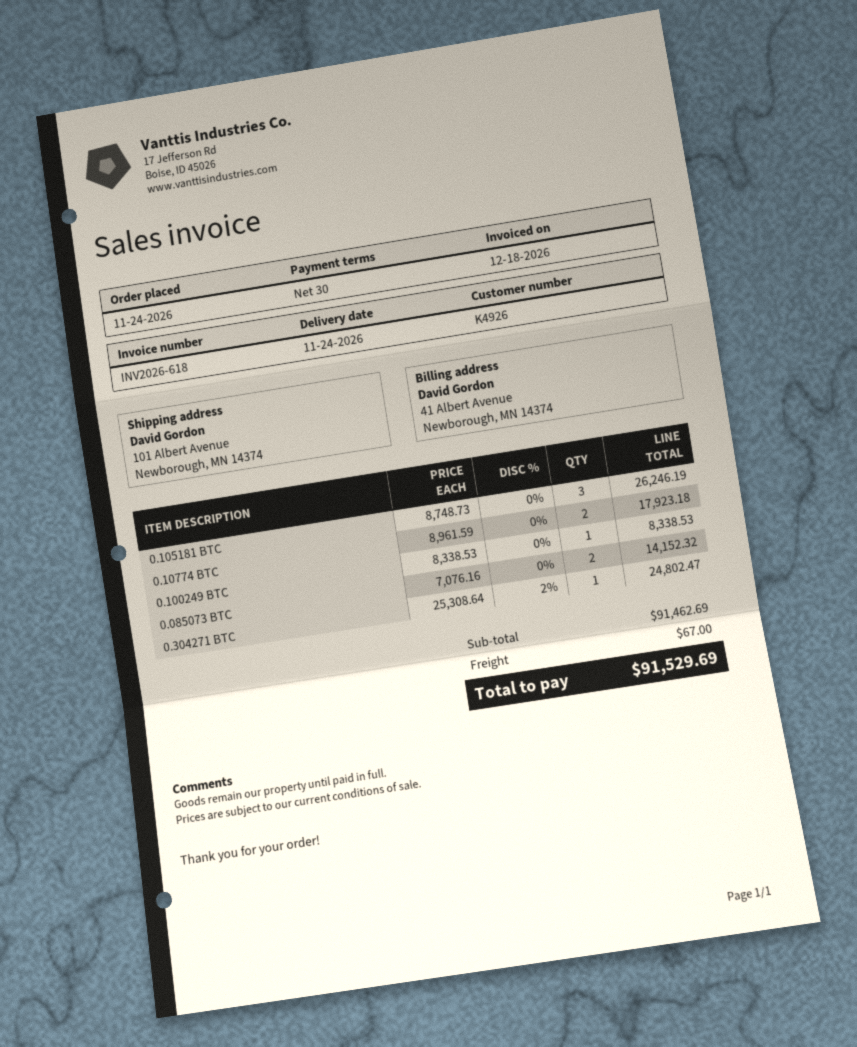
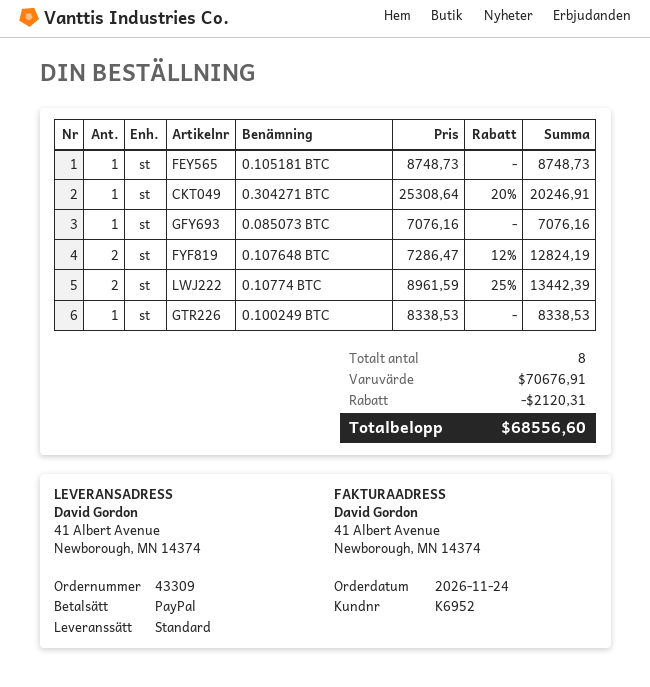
customer number: K4926 -> K6952
ship to: 101 Albert Avenue, Newborough, MN 14374 -> 41 Albert Avenue, Newborough, MN 14374
0.105181 BTC: 3 x 8748.73 = 26246.19 -> 1 x 8748.73 = 8748.73
0.10774 BTC: 2 x 8961.59 = 17923.18 -> 2 x 8961.59 - 25% = 13442.39
0.085073 BTC: 2 x 7076.16 = 14152.32 -> 1 x 7076.16 = 7076.16
0.304271 BTC: 1 x 25308.64 - 2% = 24802.47 -> 1 x 25308.64 - 20% = 20246.91
0.107648 BTC: none -> 2 x 7286.47 - 12% = 12824.19
subtotal: 91462.69 -> 70676.91
discount: none -> 2120.31
shipping: 67.00 -> none
total: 91529.69 -> 68556.60

